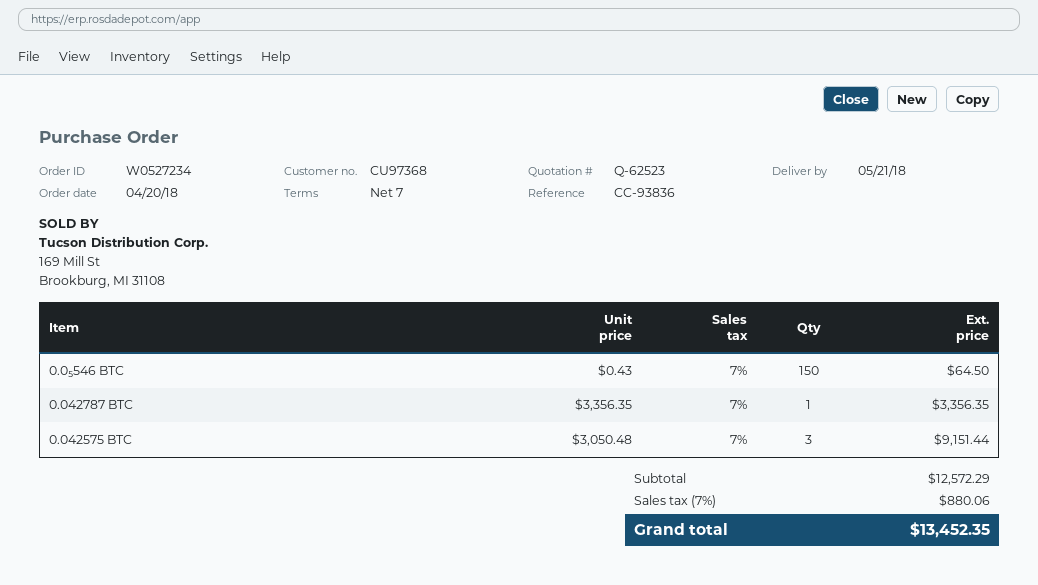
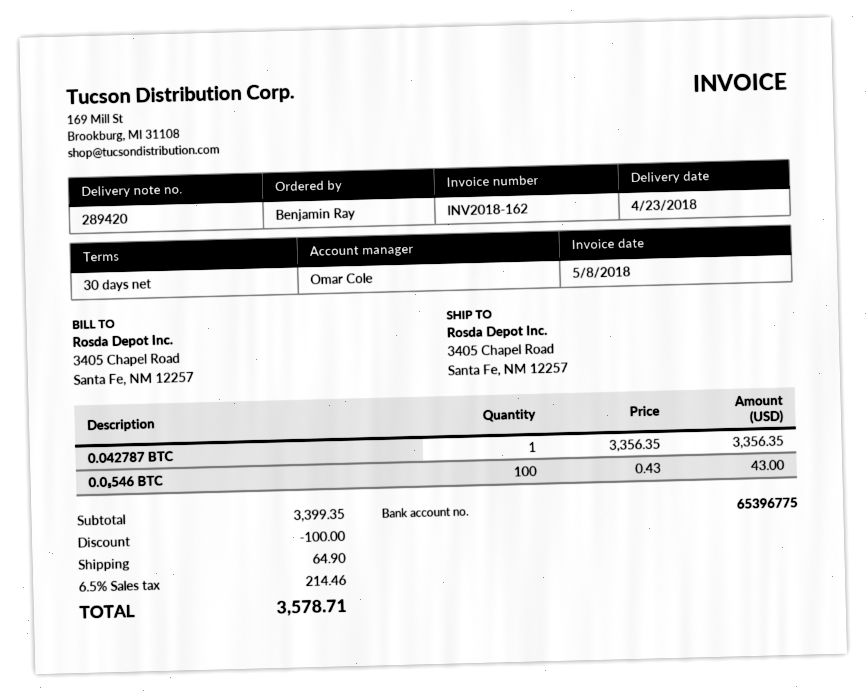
delivery date: 2018-05-21 -> 2018-04-23
payment terms: 7 days -> 30 days
0.0₅546 BTC: 150 x 0.43 = 64.50 -> 100 x 0.43 = 43.00
0.042575 BTC: 3 x 3050.48 = 9151.44 -> none
subtotal: 12572.29 -> 3399.35
discount: none -> 100.00
shipping: none -> 64.90
tax: 7% = 880.06 -> 6.5% = 214.46
total: 13452.35 -> 3578.71

